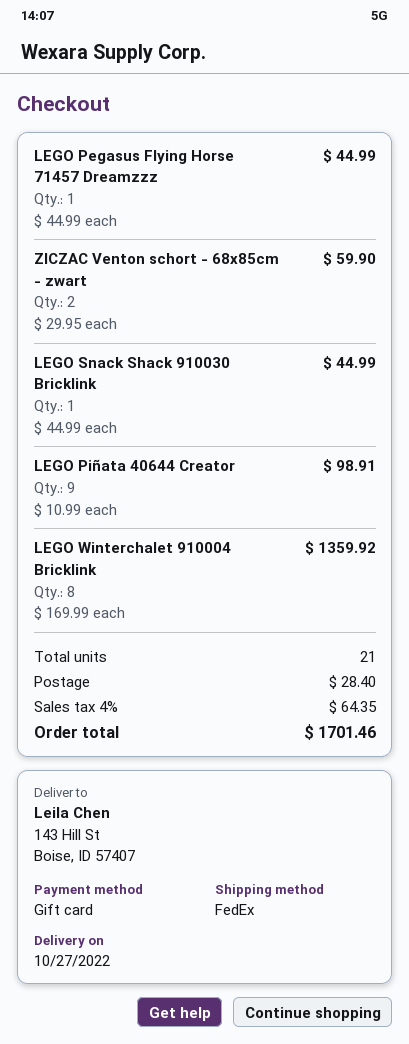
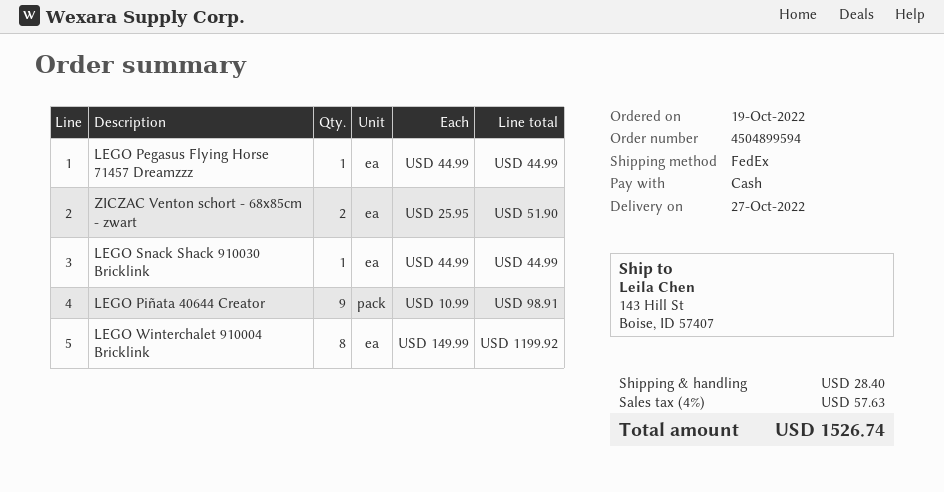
payment method: gift card -> cash
ZICZAC Venton schort - 68x85cm - zwart: 2 x 29.95 = 59.90 -> 2 x 25.95 = 51.90
LEGO Winterchalet 910004 Bricklink: 8 x 169.99 = 1359.92 -> 8 x 149.99 = 1199.92
tax: 4% = 64.35 -> 4% = 57.63
total: 1701.46 -> 1526.74

